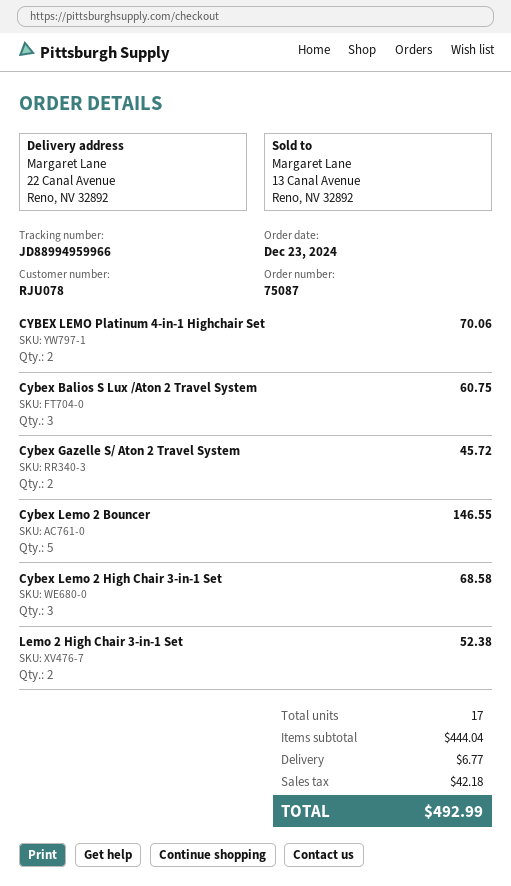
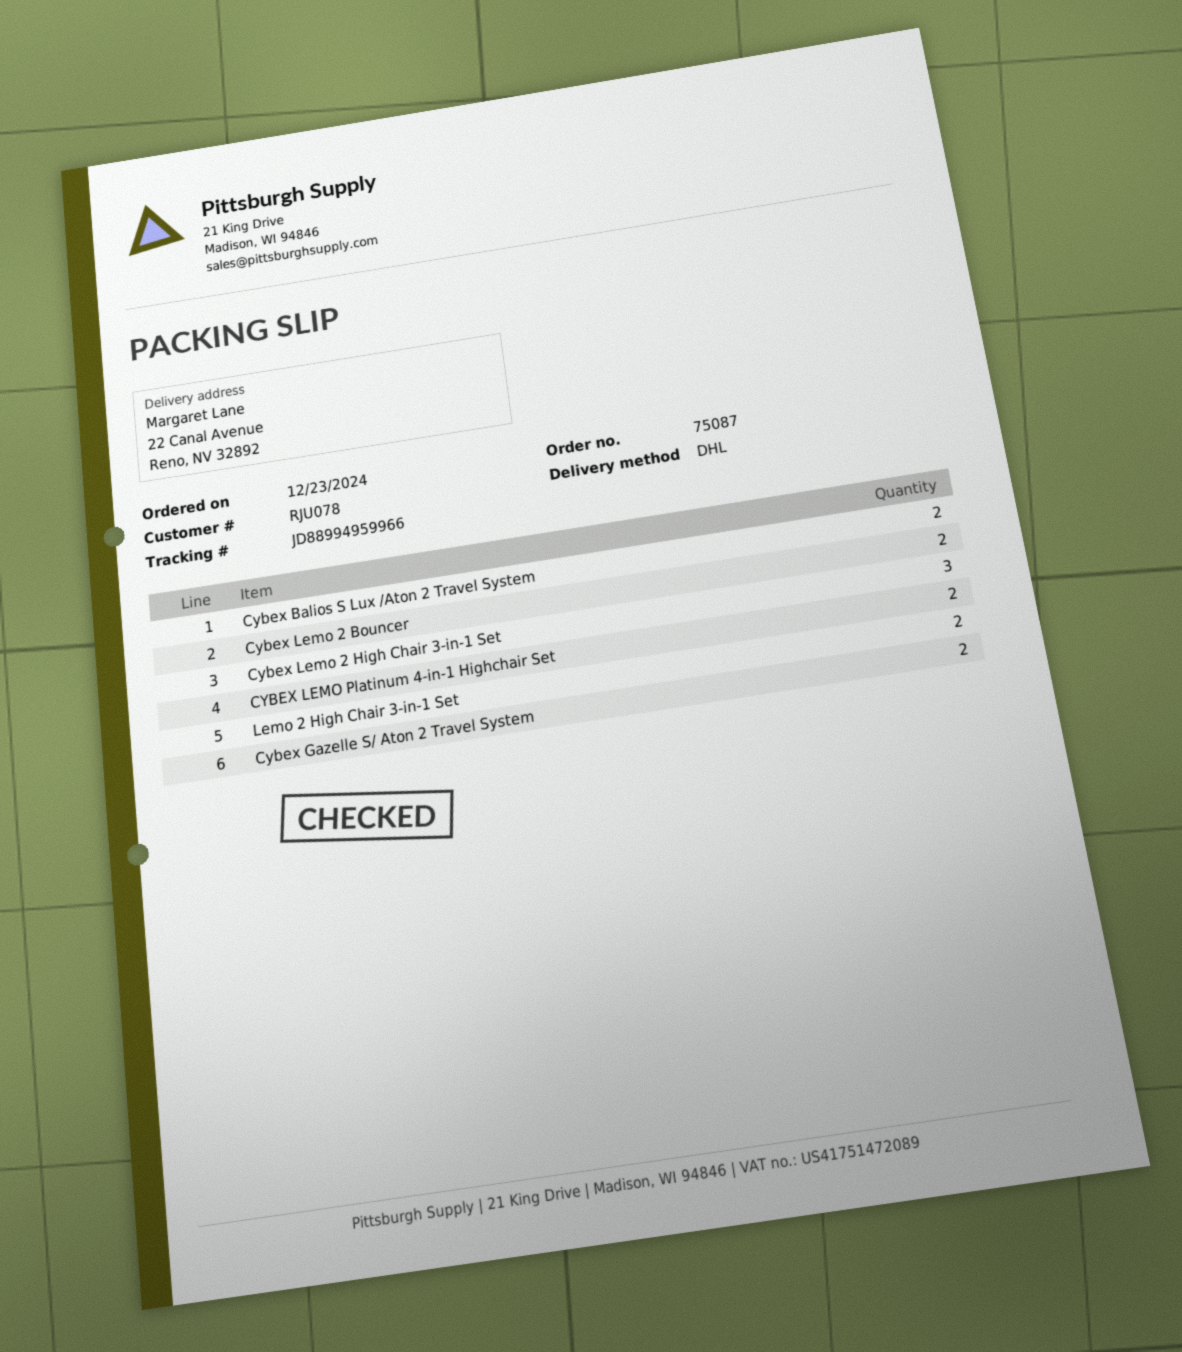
Cybex Balios S Lux /Aton 2 Travel System: 3 -> 2
Cybex Lemo 2 Bouncer: 5 -> 2

